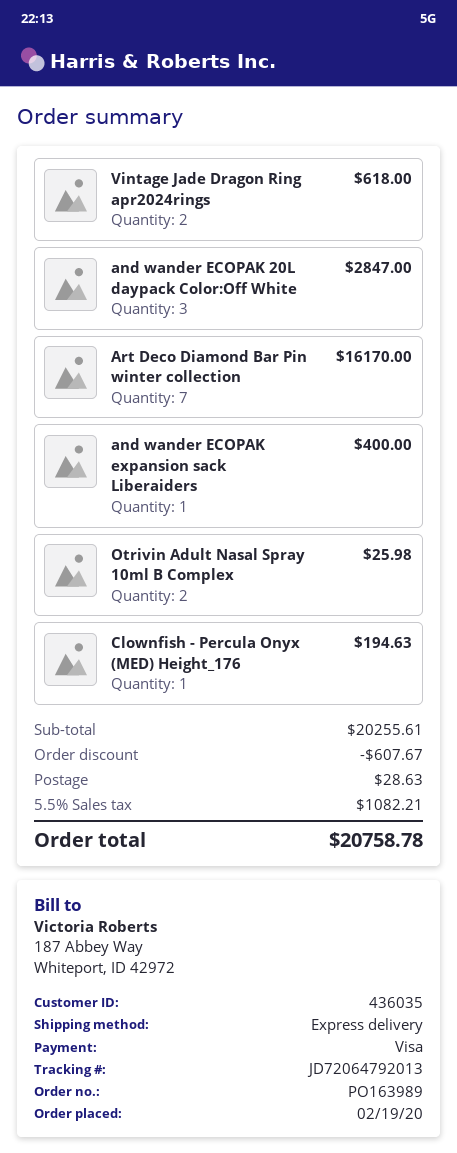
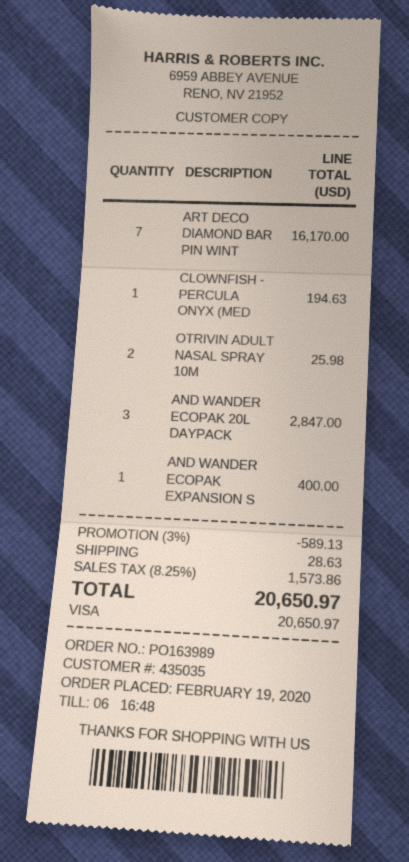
customer number: 436035 -> 435035
Vintage Jade Dragon Ring apr2024rings: 2 for 618.00 -> none
discount: 607.67 -> 589.13
tax: 5.5% = 1082.21 -> 8.25% = 1573.86
total: 20758.78 -> 20650.97

